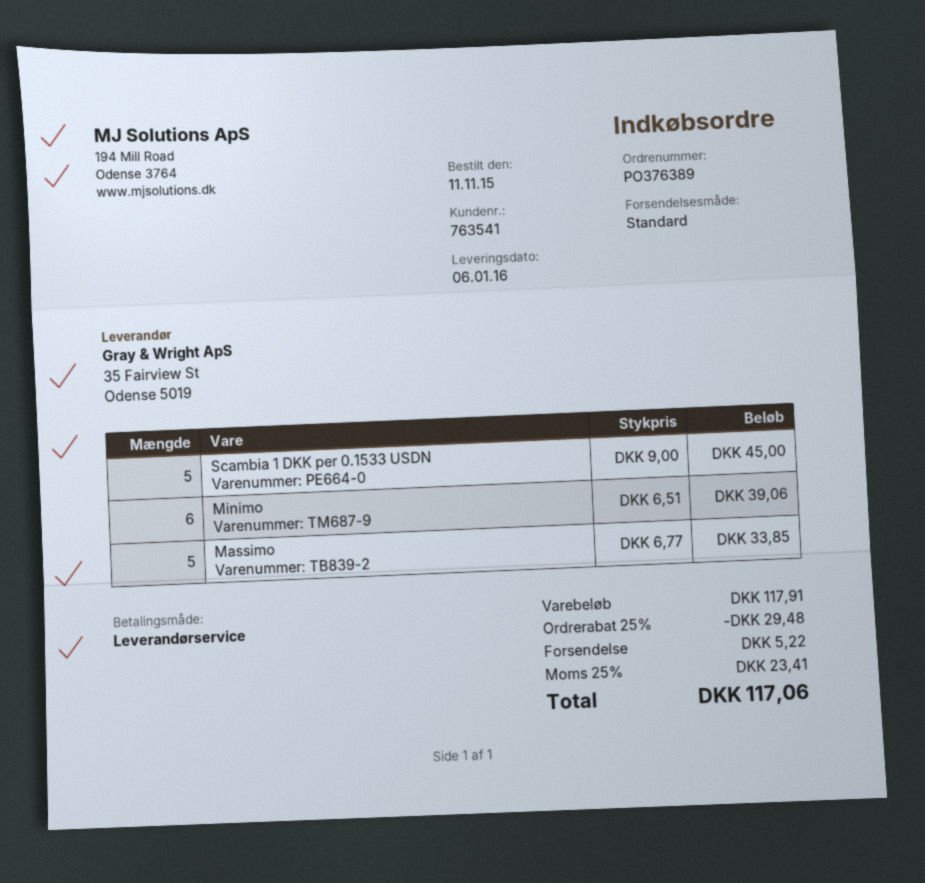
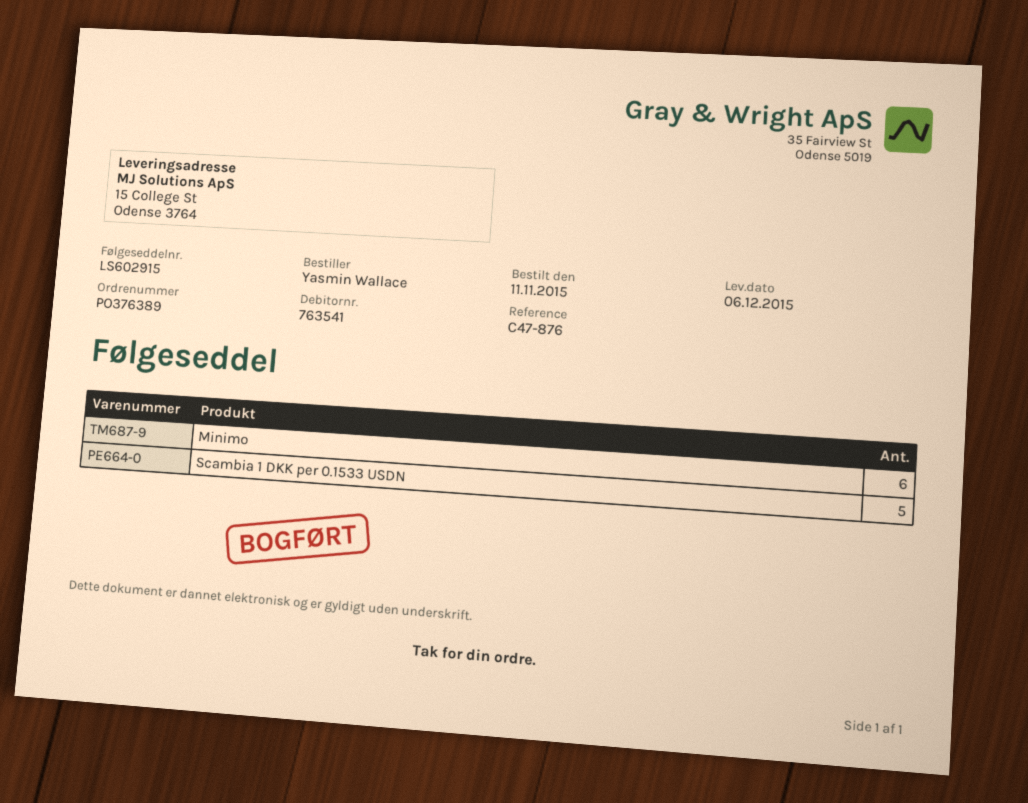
delivery date: 2016-01-06 -> 2015-12-06
Massimo: 5 -> none

